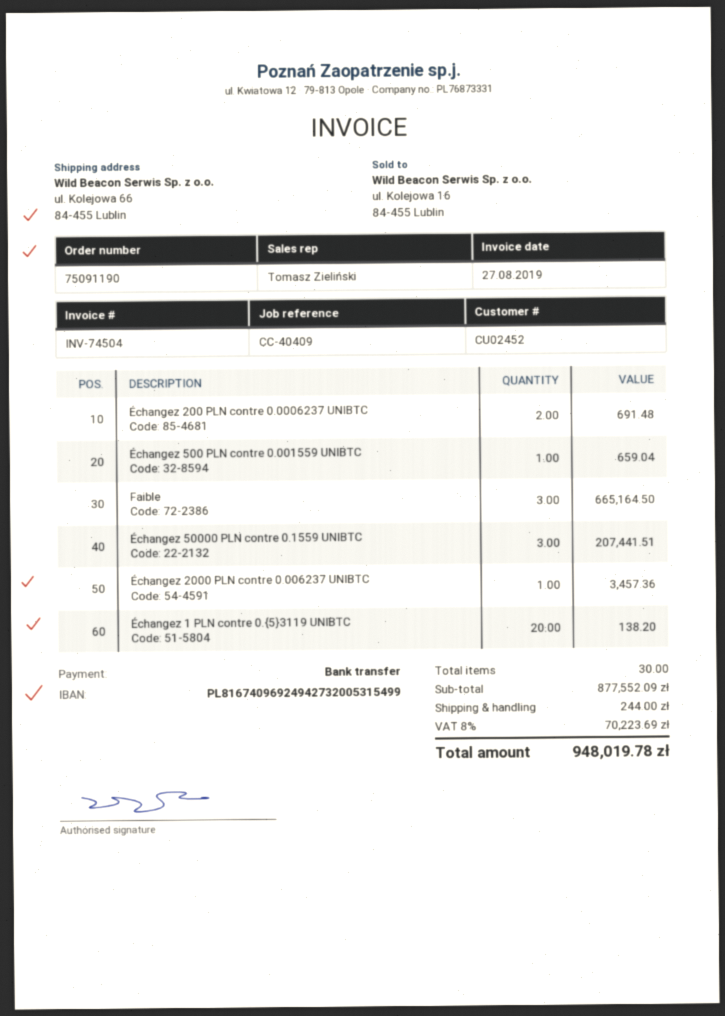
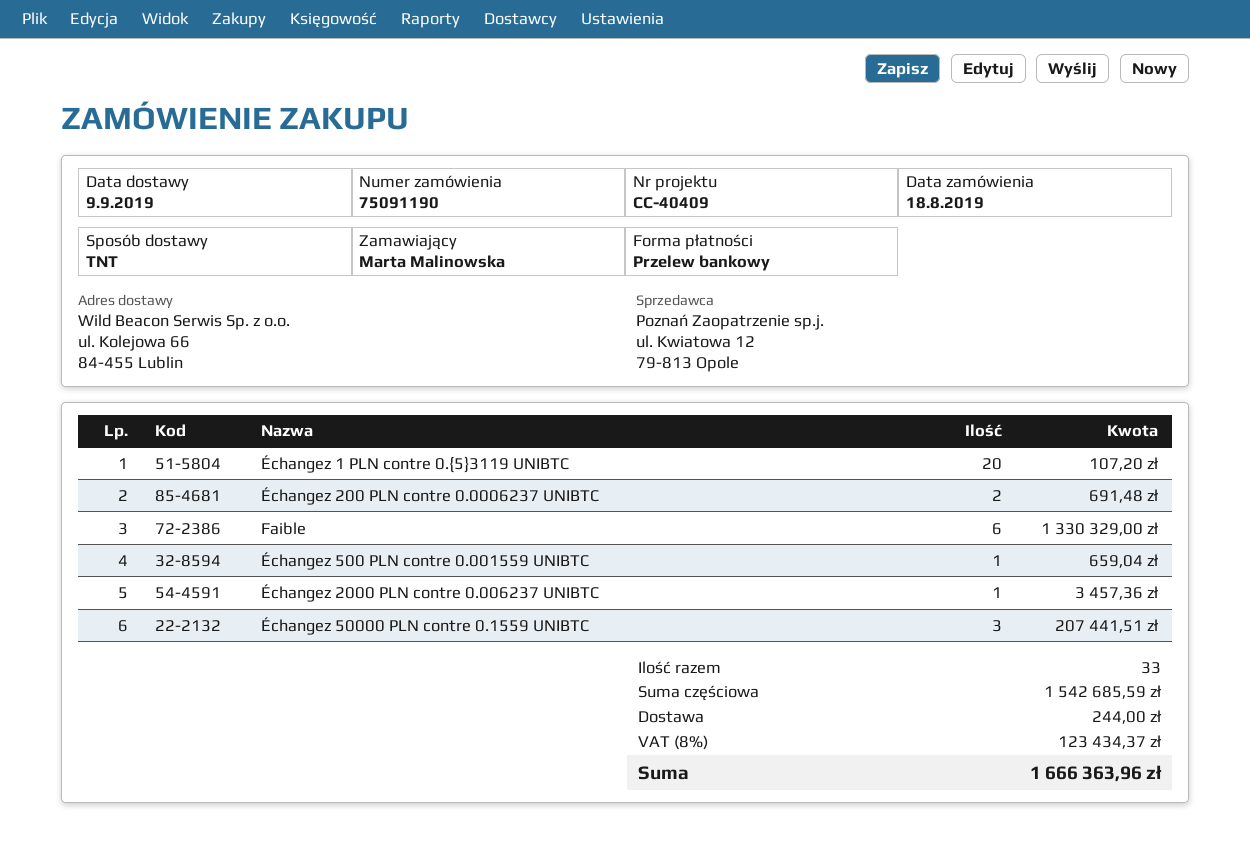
Faible: 3 for 665164.50 -> 6 for 1330329.00
Échangez 1 PLN contre 0.{5}3119 UNIBTC: 20 for 138.20 -> 20 for 107.20
total quantity: 30 -> 33
subtotal: 877552.09 -> 1542685.59
tax: 8% = 70223.69 -> 8% = 123434.37
total: 948019.78 -> 1666363.96

